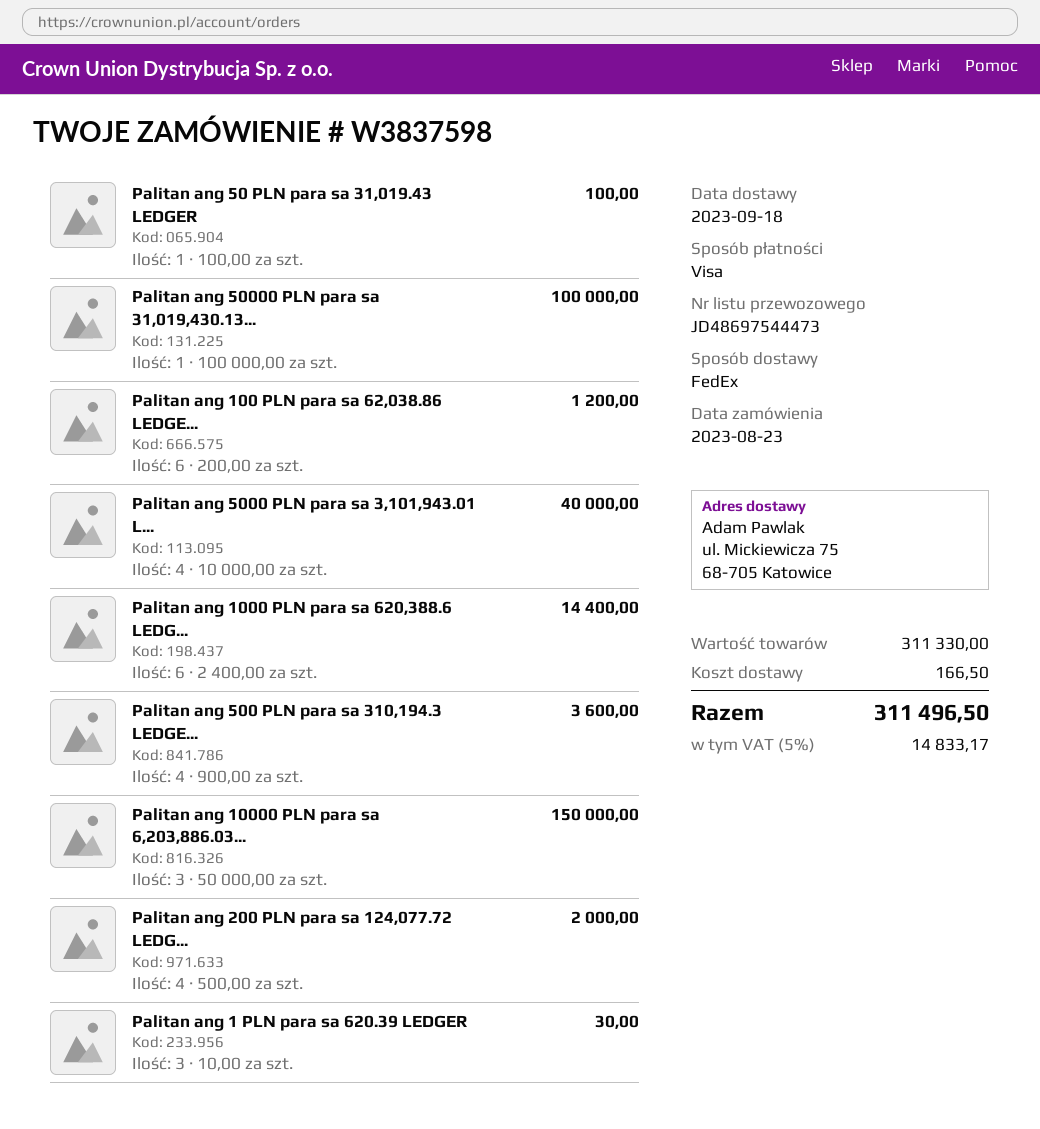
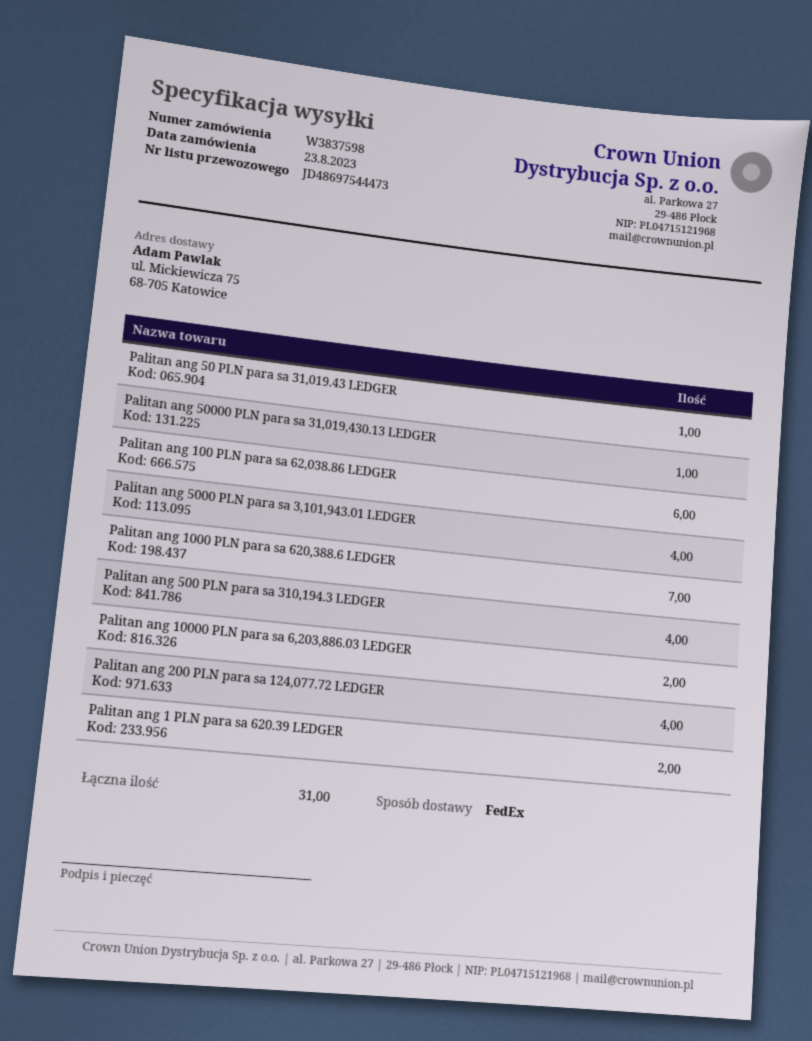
Palitan ang 1000 PLN para sa 620,388.6 LEDG...: 6 -> 7
Palitan ang 10000 PLN para sa 6,203,886.03...: 3 -> 2
Palitan ang 1 PLN para sa 620.39 LEDGER: 3 -> 2

